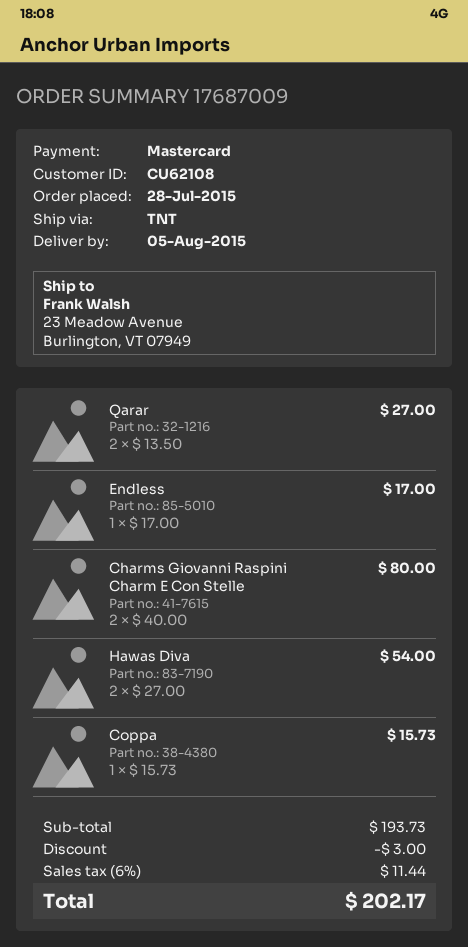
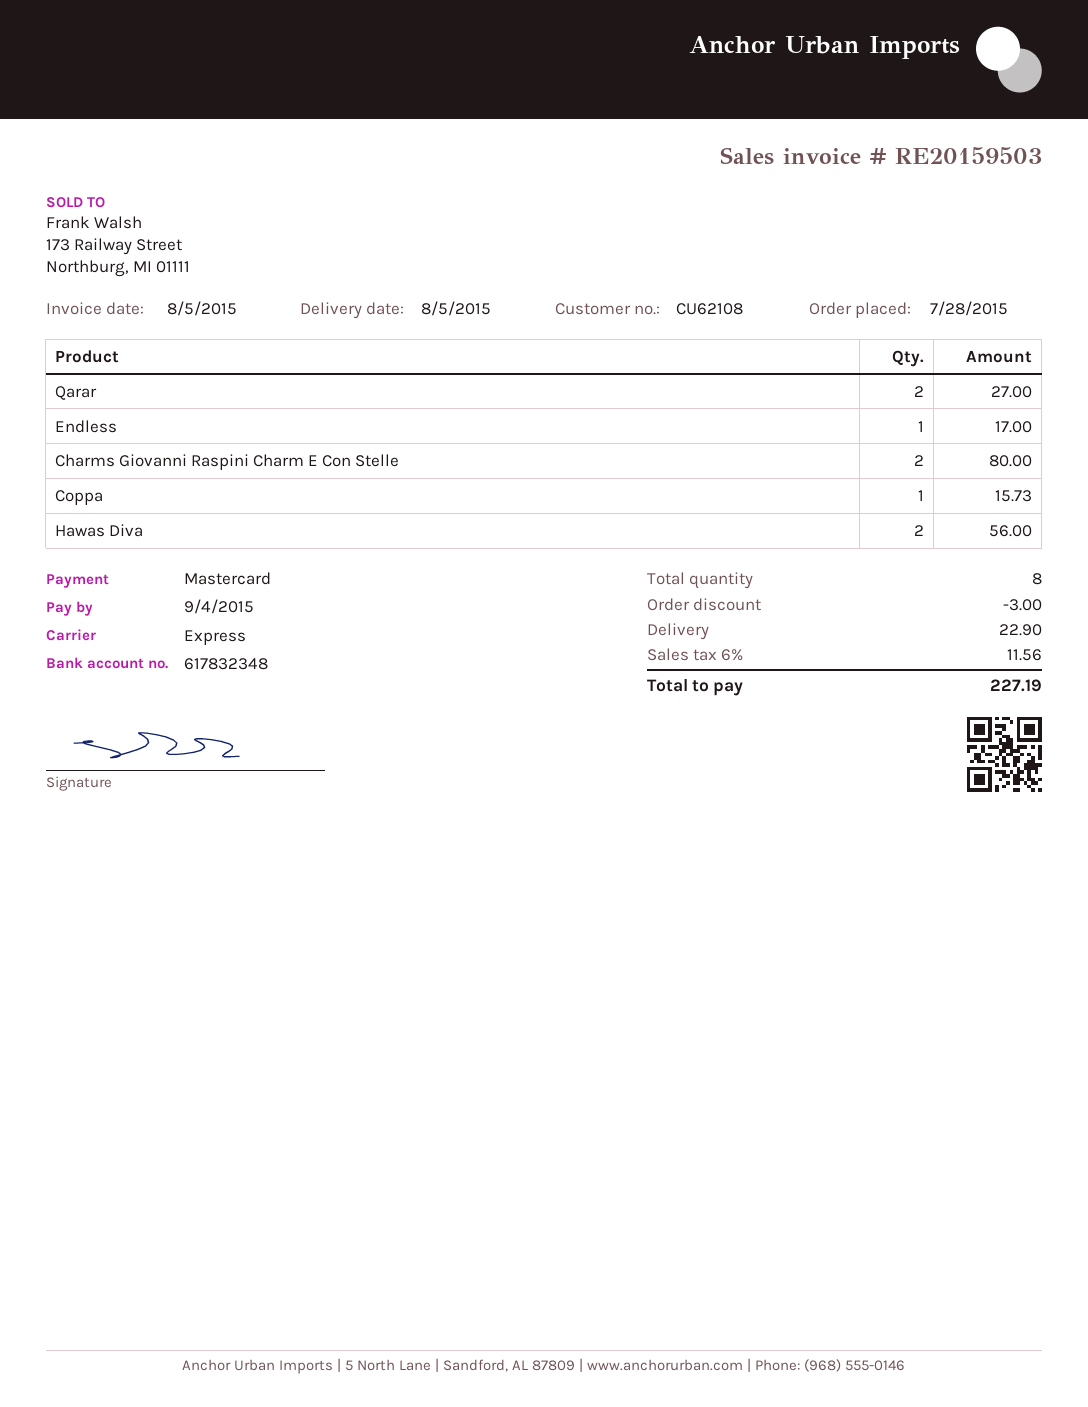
shipping method: TNT -> express
Hawas Diva: 2 for 54.00 -> 2 for 56.00
shipping: none -> 22.90
tax: 6% = 11.44 -> 6% = 11.56
total: 202.17 -> 227.19

